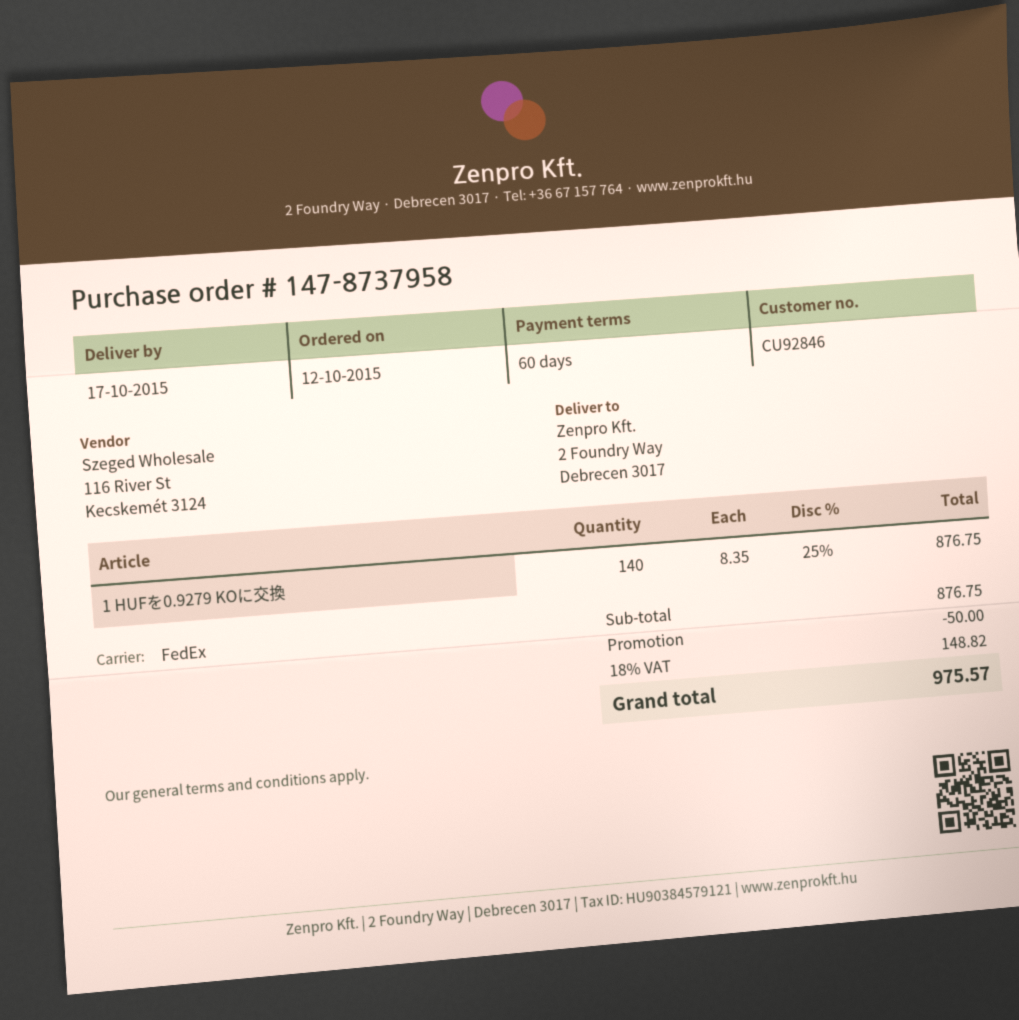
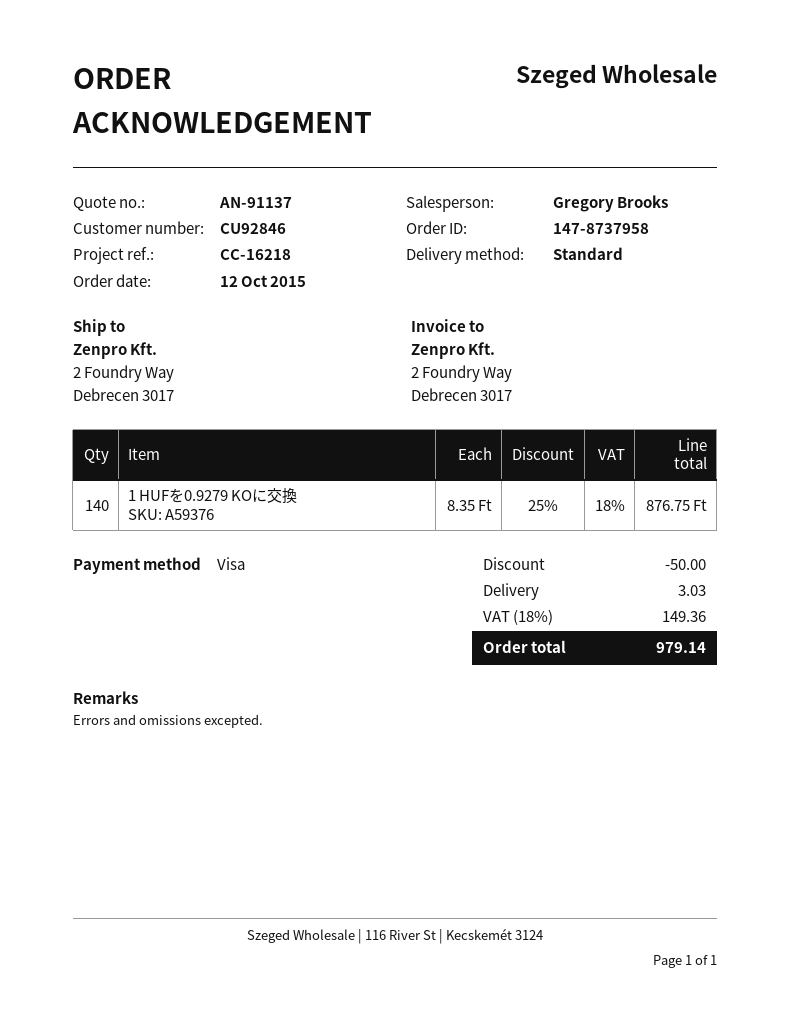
shipping method: FedEx -> standard
shipping: none -> 3.03
tax: 18% = 148.82 -> 18% = 149.36
total: 975.57 -> 979.14

